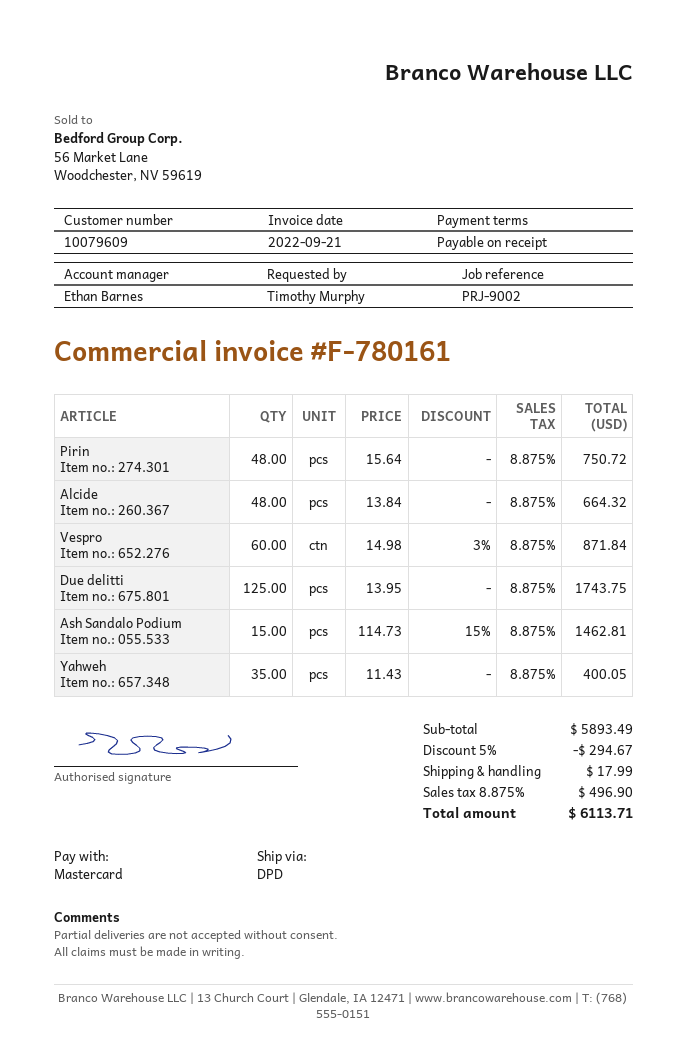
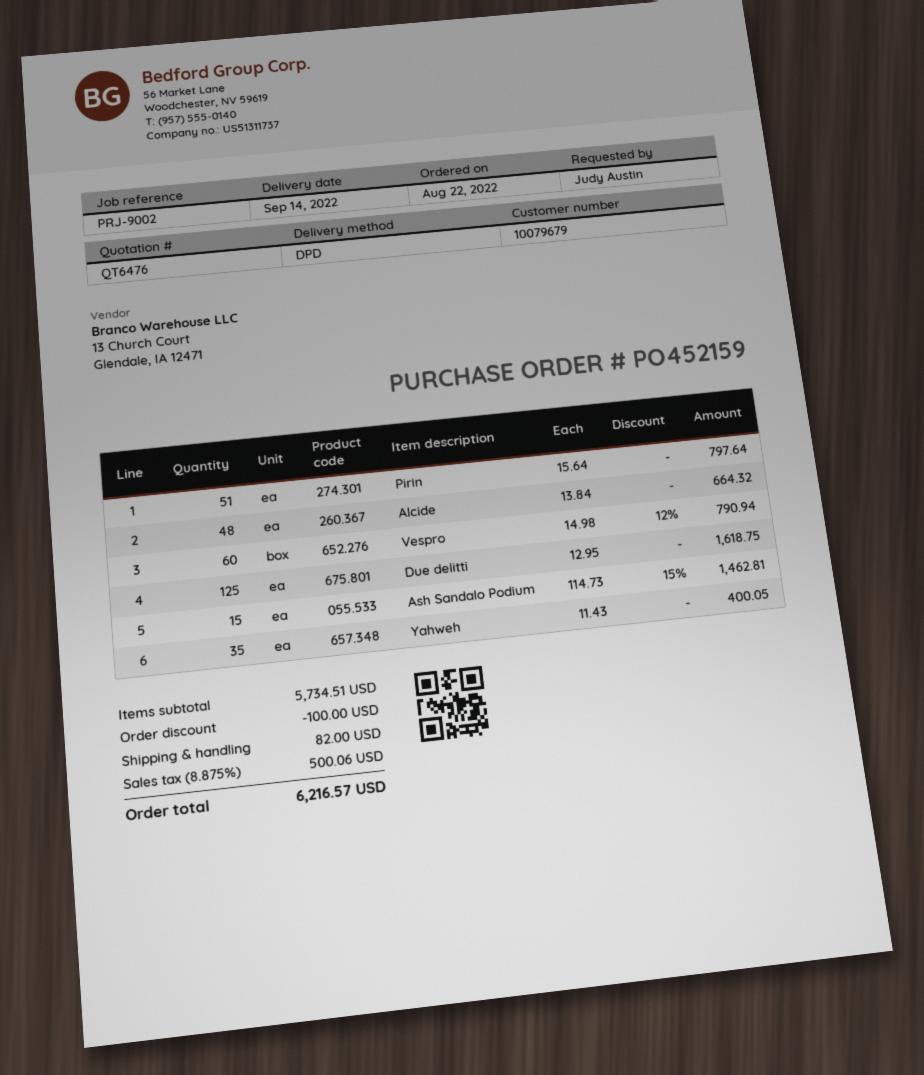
customer number: 10079609 -> 10079679
ordered by: Timothy Murphy -> Judy Austin
Pirin: 48 x 15.64 = 750.72 -> 51 x 15.64 = 797.64
Vespro: 60 x 14.98 - 3% = 871.84 -> 60 x 14.98 - 12% = 790.94
Due delitti: 125 x 13.95 = 1743.75 -> 125 x 12.95 = 1618.75
subtotal: 5893.49 -> 5734.51
discount: 294.67 -> 100.00
shipping: 17.99 -> 82.00
tax: 8.875% = 496.90 -> 8.875% = 500.06
total: 6113.71 -> 6216.57

